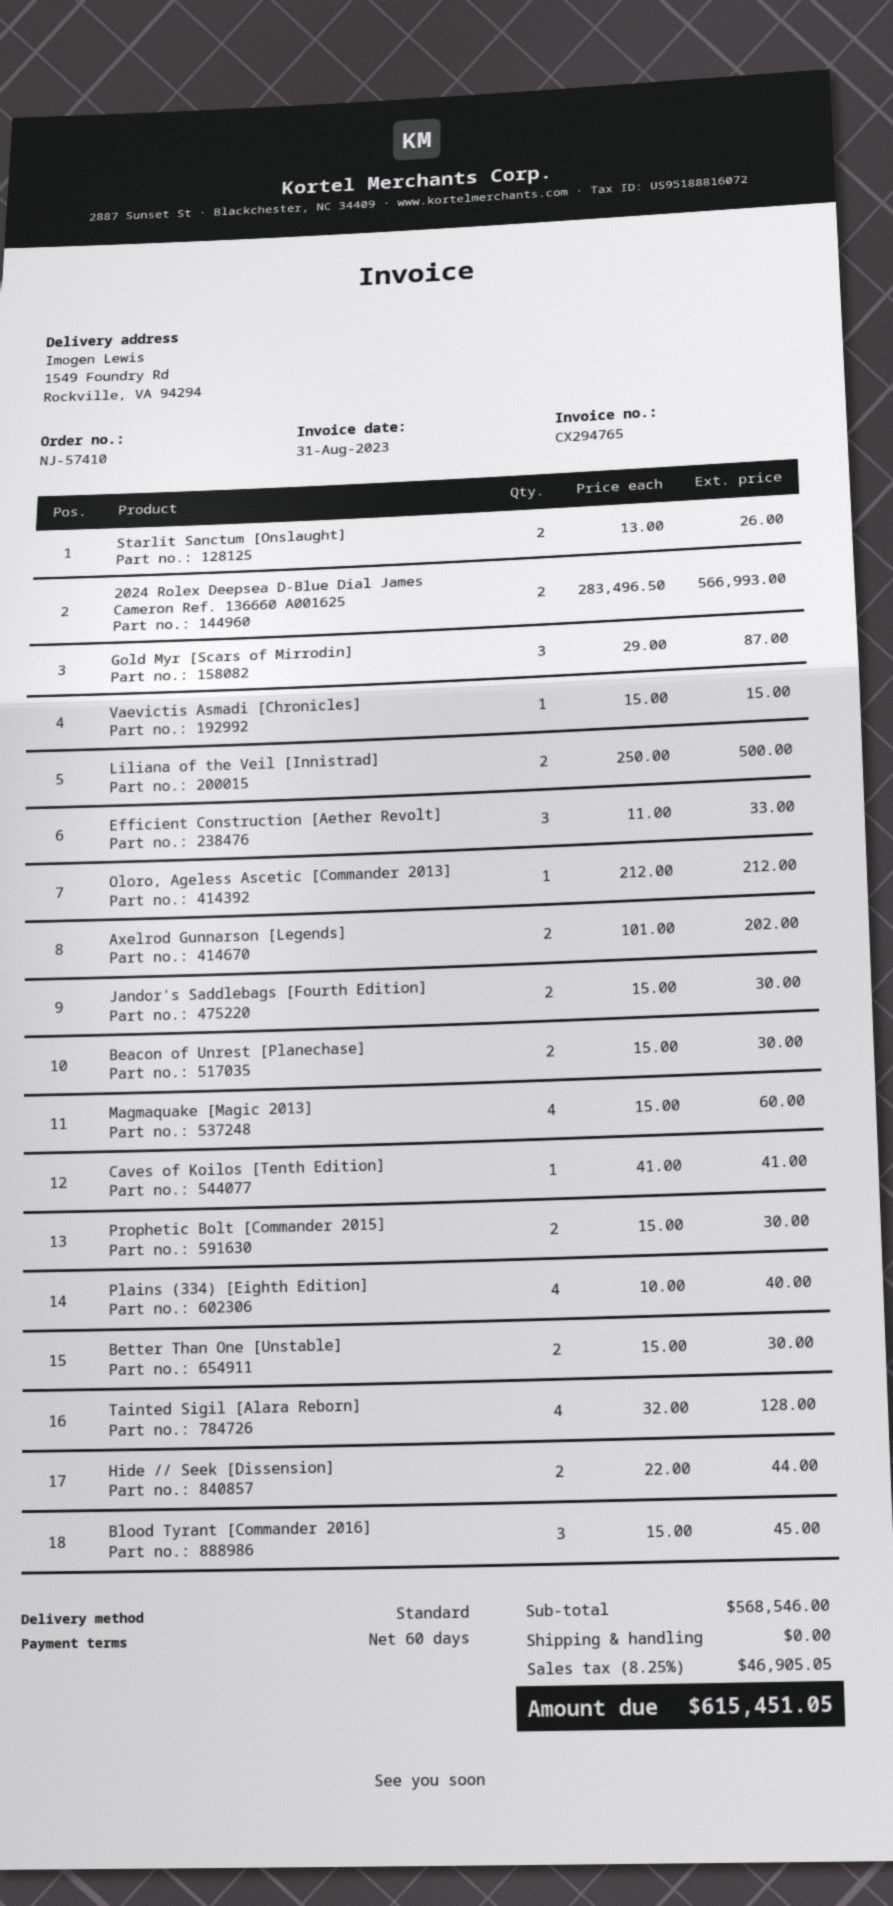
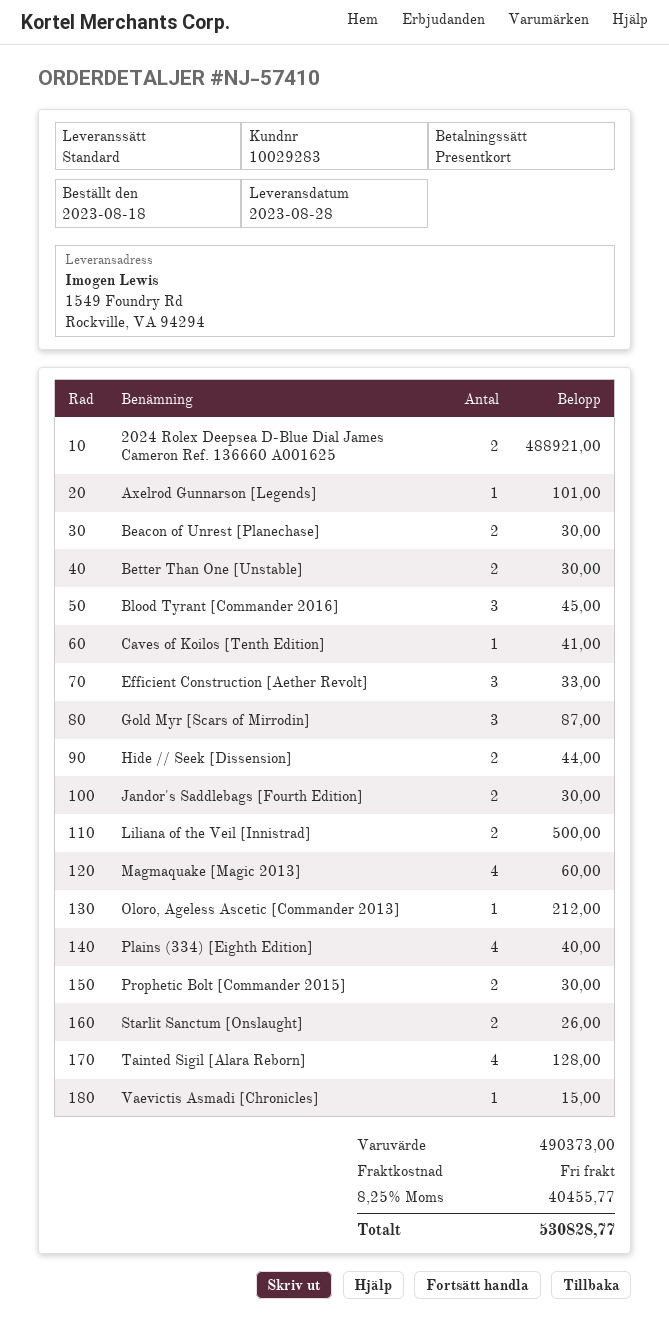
2024 Rolex Deepsea D-Blue Dial James Cameron Ref. 136660 A001625: 2 for 566993.00 -> 2 for 488921.00
Axelrod Gunnarson [Legends]: 2 for 202.00 -> 1 for 101.00
subtotal: 568546.00 -> 490373.00
tax: 8.25% = 46905.05 -> 8.25% = 40455.77
total: 615451.05 -> 530828.77

